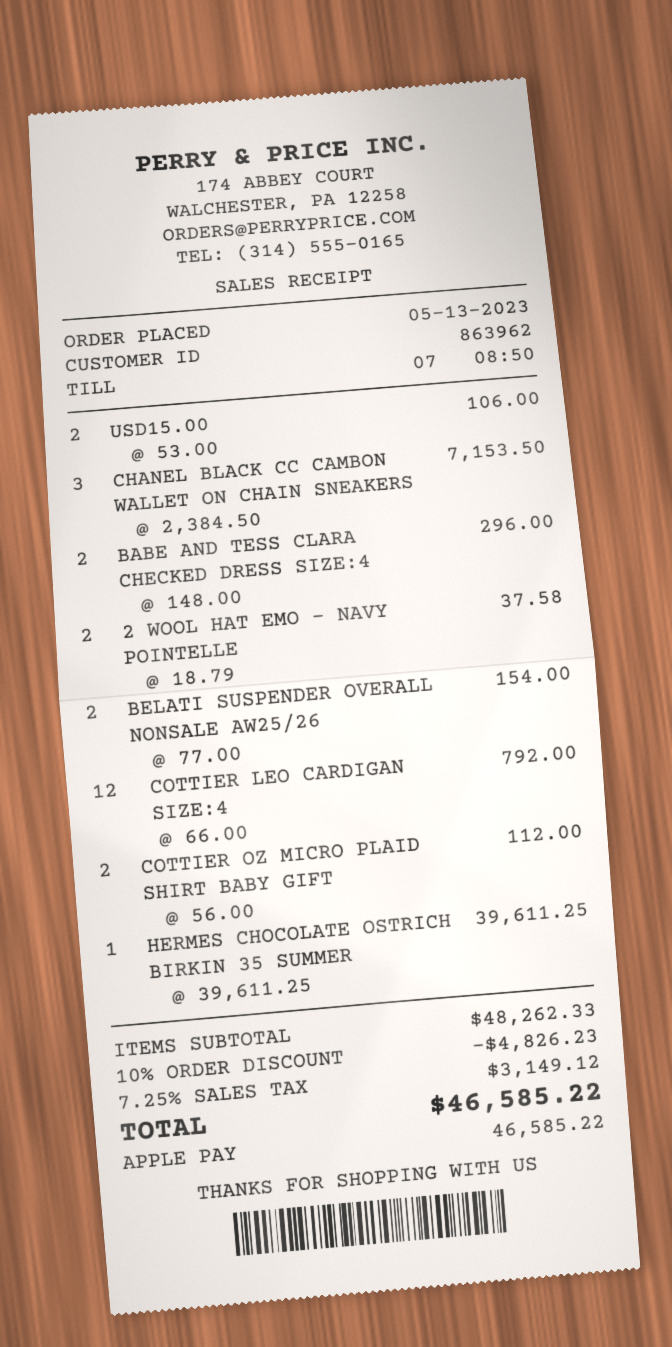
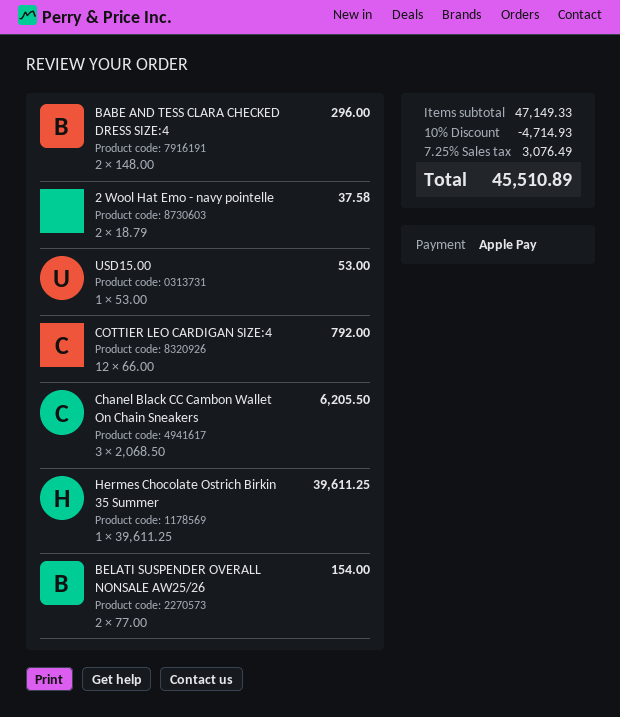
USD15.00: 2 x 53.00 = 106.00 -> 1 x 53.00 = 53.00
CHANEL BLACK CC CAMBON WALLET ON CHAIN SNEAKERS: 3 x 2384.50 = 7153.50 -> 3 x 2068.50 = 6205.50
COTTIER OZ MICRO PLAID SHIRT BABY GIFT: 2 x 56.00 = 112.00 -> none
subtotal: 48262.33 -> 47149.33
discount: 10% = 4826.23 -> 10% = 4714.93
tax: 7.25% = 3149.12 -> 7.25% = 3076.49
total: 46585.22 -> 45510.89

